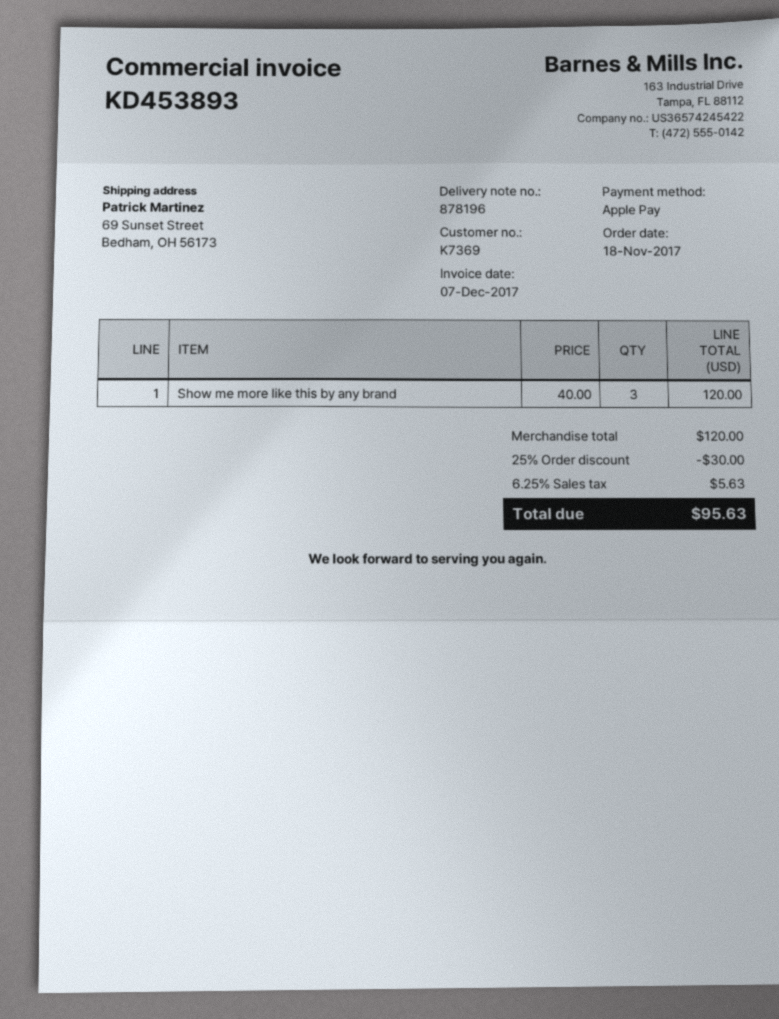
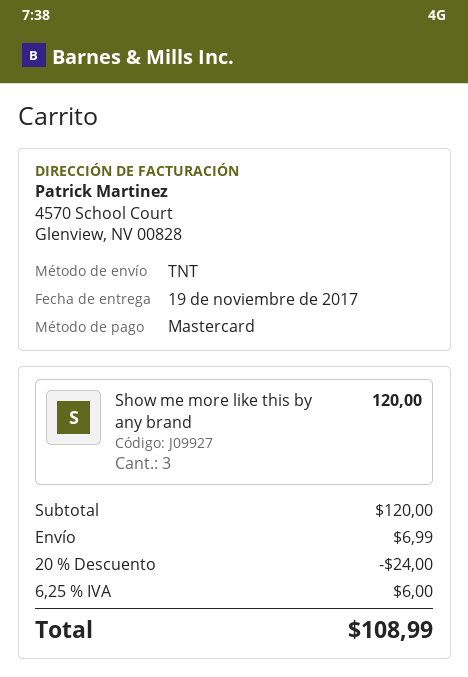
payment method: Apple Pay -> Mastercard
discount: 25% = 30.00 -> 20% = 24.00
shipping: none -> 6.99
tax: 6.25% = 5.63 -> 6.25% = 6.00
total: 95.63 -> 108.99

